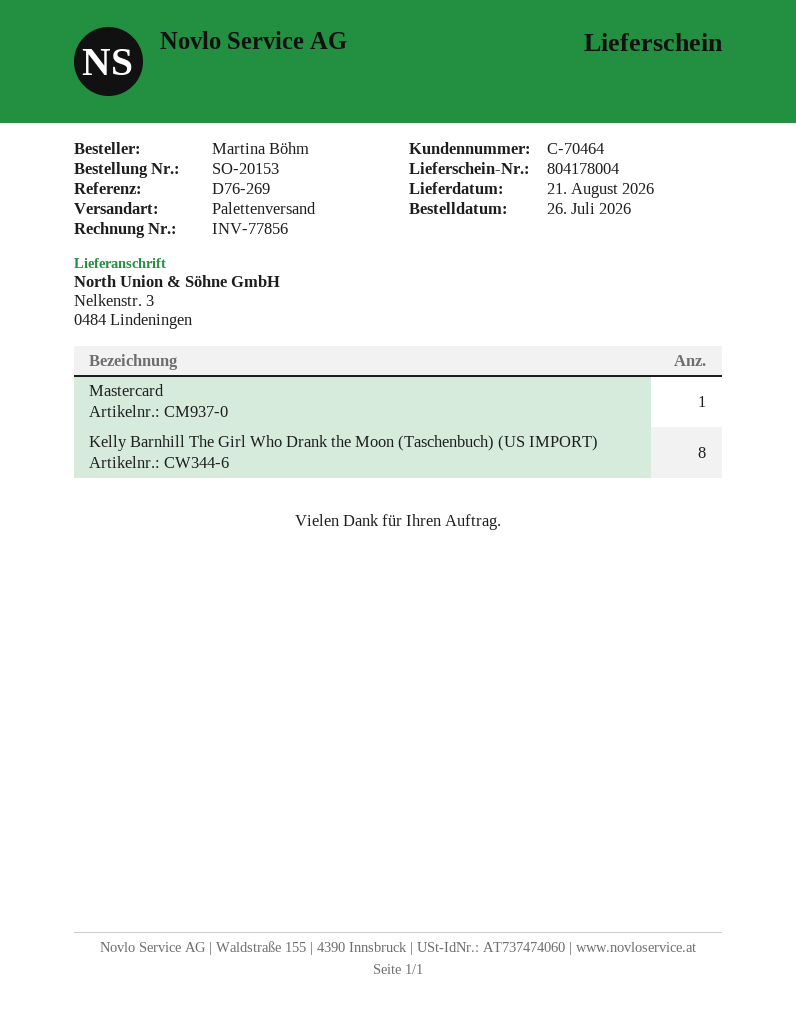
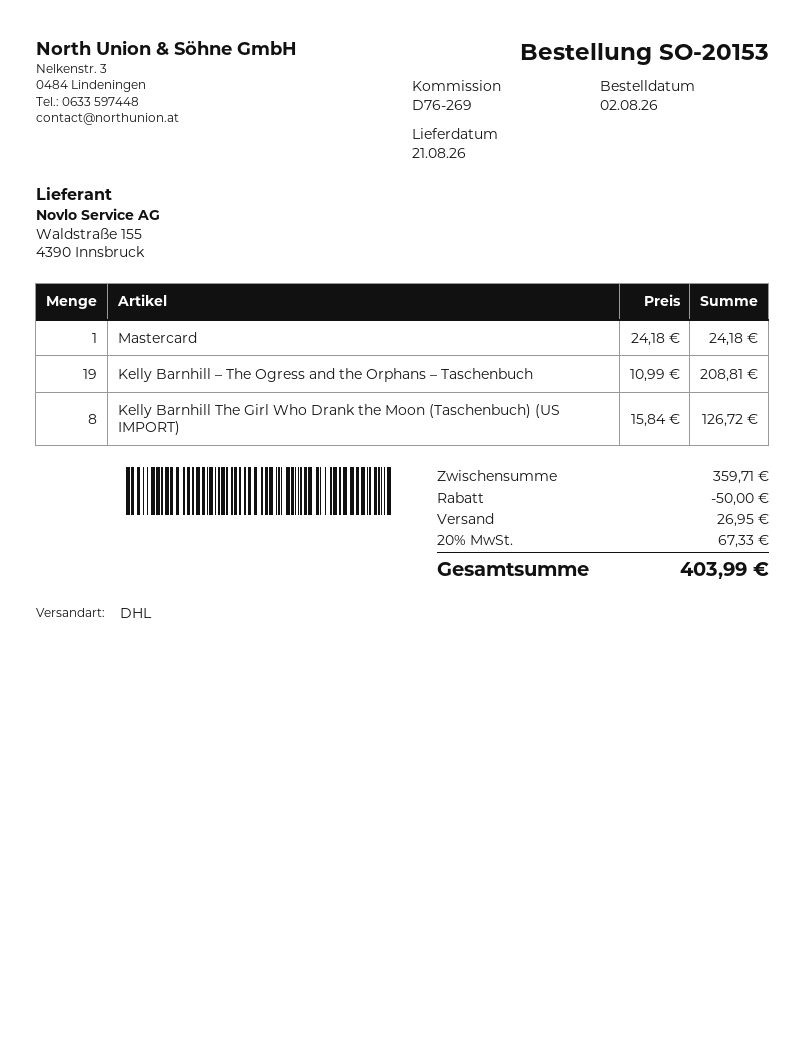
order date: 2026-07-26 -> 2026-08-02
shipping method: pallet freight -> DHL
Kelly Barnhill – The Ogress and the Orphans – Taschenbuch: none -> 19

